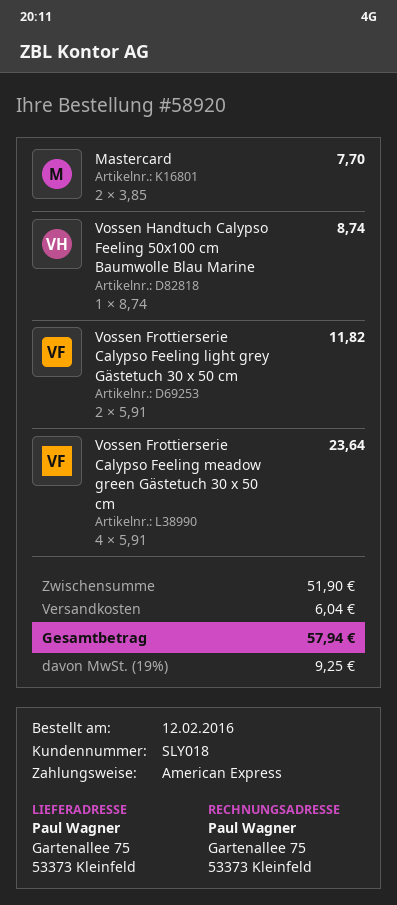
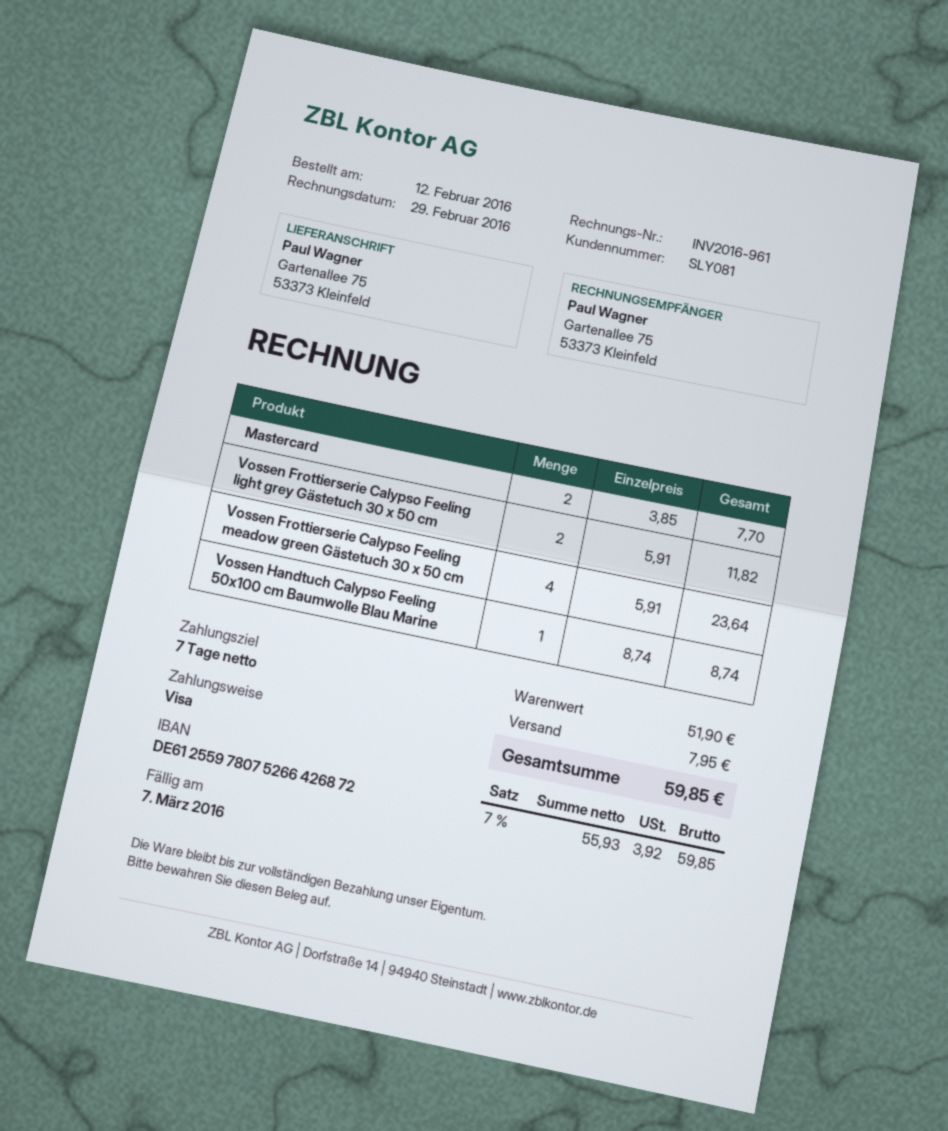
customer number: SLY018 -> SLY081
payment method: American Express -> Visa
shipping: 6.04 -> 7.95
tax: 19% = 9.25 -> 7% = 3.92
total: 57.94 -> 59.85

